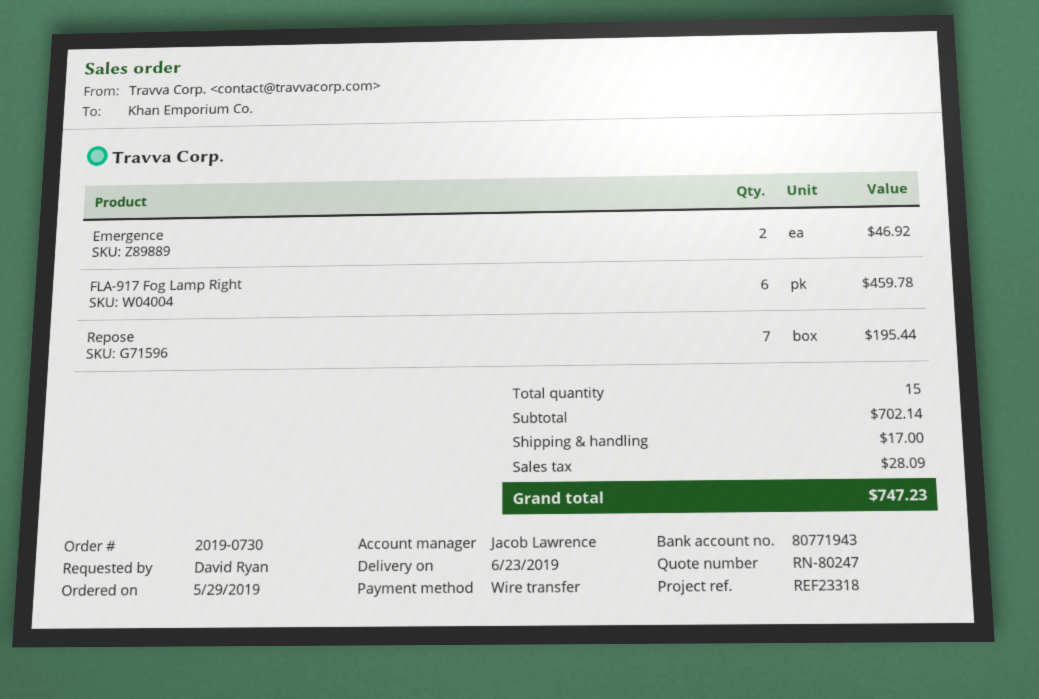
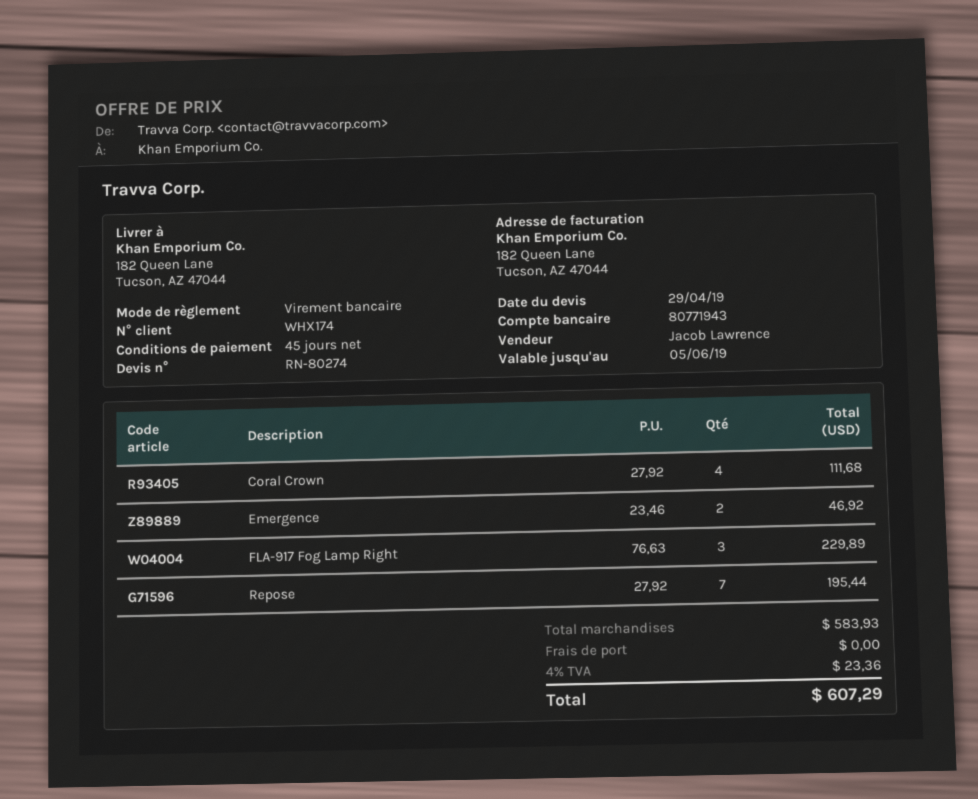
quote number: RN-80247 -> RN-80274
FLA-917 Fog Lamp Right: 6 for 459.78 -> 3 for 229.89
Coral Crown: none -> 4 for 111.68
subtotal: 702.14 -> 583.93
shipping: 17.00 -> 0.00
tax: 28.09 -> 23.36
total: 747.23 -> 607.29

